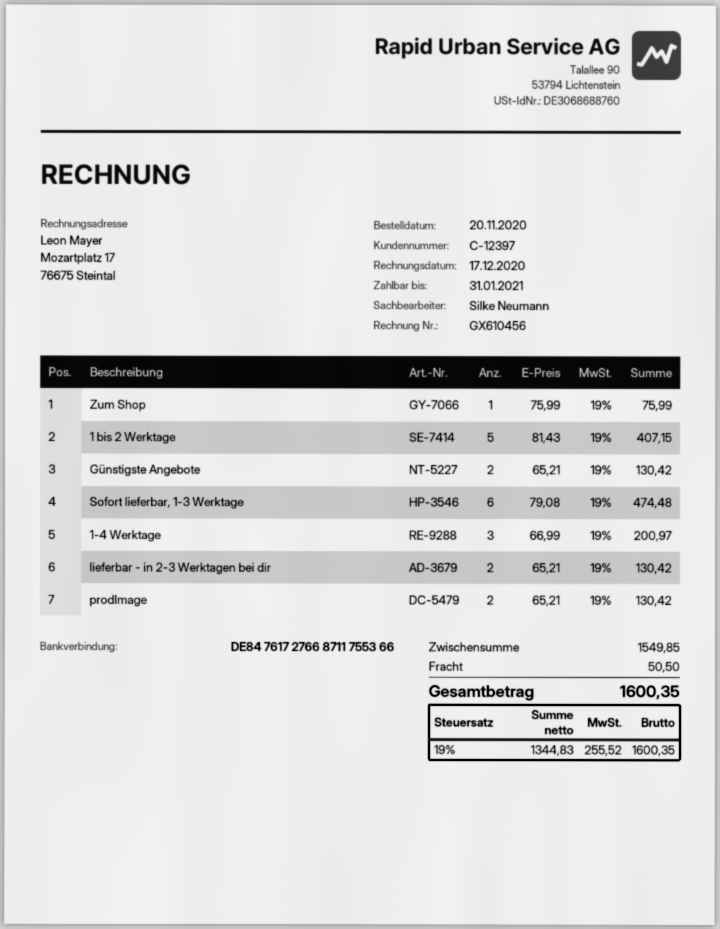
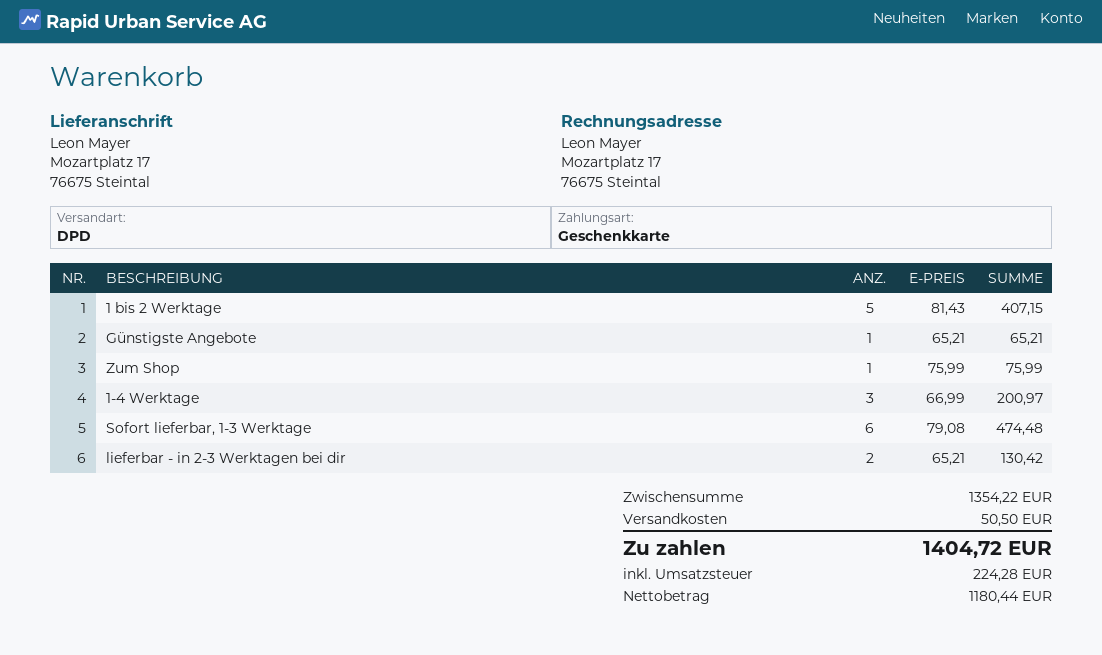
Günstigste Angebote: 2 x 65.21 = 130.42 -> 1 x 65.21 = 65.21
prodImage: 2 x 65.21 = 130.42 -> none
subtotal: 1549.85 -> 1354.22
net: 1344.83 -> 1180.44
tax: 255.52 -> 224.28
total: 1600.35 -> 1404.72

